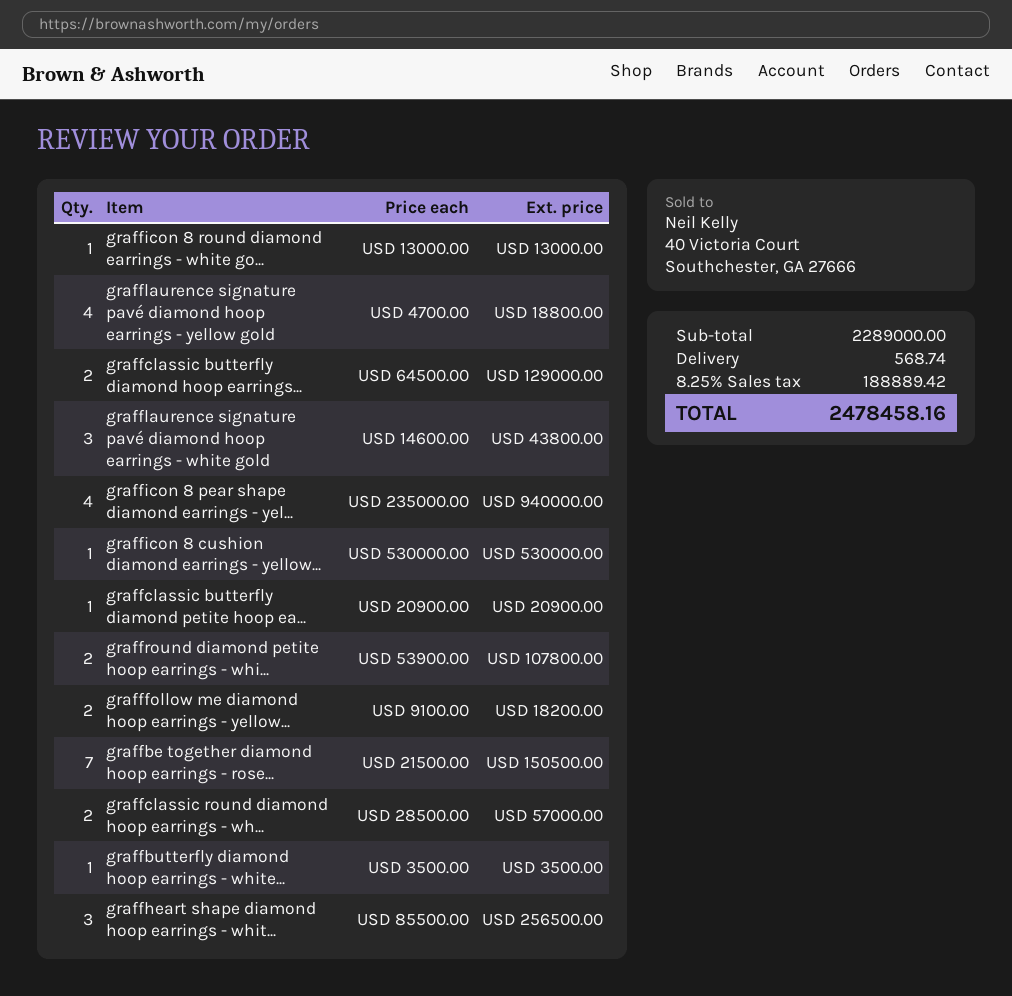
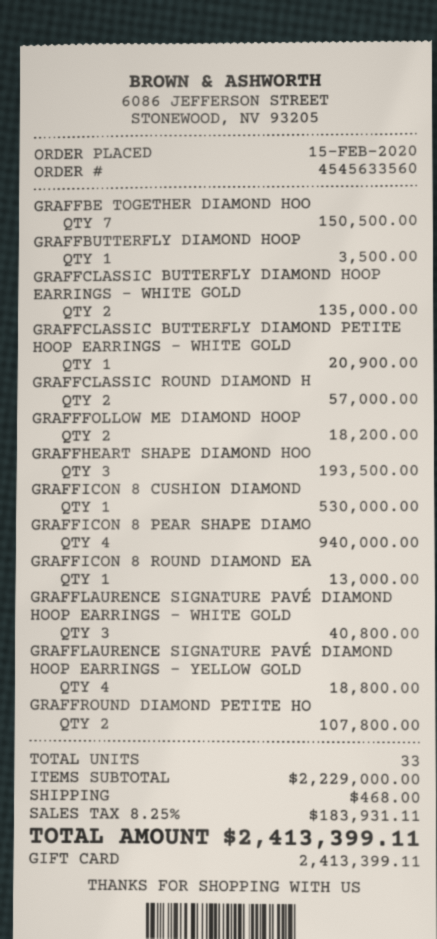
graffclassic butterfly diamond hoop earrings...: 2 for 129000.00 -> 2 for 135000.00
grafflaurence signature pavé diamond hoop earrings - white gold: 3 for 43800.00 -> 3 for 40800.00
graffheart shape diamond hoop earrings - whit...: 3 for 256500.00 -> 3 for 193500.00
subtotal: 2289000.00 -> 2229000.00
shipping: 568.74 -> 468.00
tax: 8.25% = 188889.42 -> 8.25% = 183931.11
total: 2478458.16 -> 2413399.11

